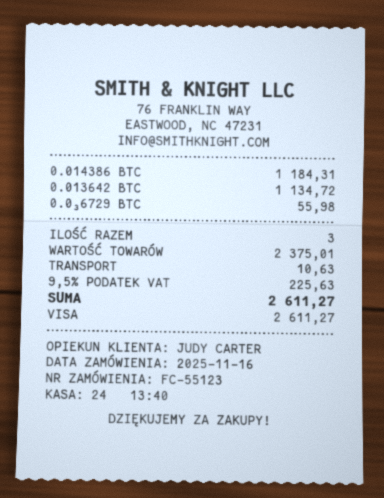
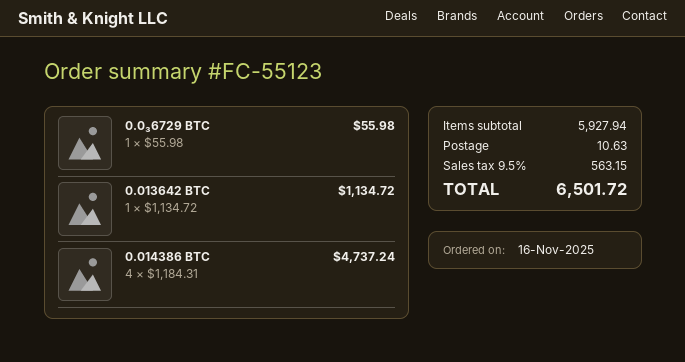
0.014386 BTC: 1 x 1184.31 = 1184.31 -> 4 x 1184.31 = 4737.24
subtotal: 2375.01 -> 5927.94
tax: 9.5% = 225.63 -> 9.5% = 563.15
total: 2611.27 -> 6501.72

